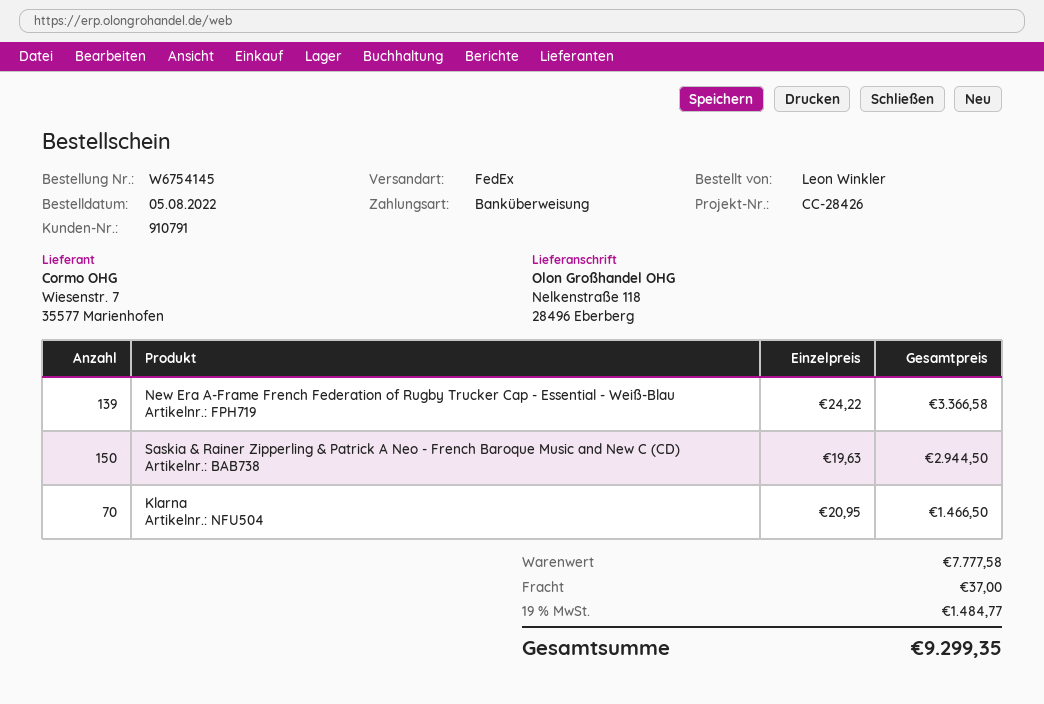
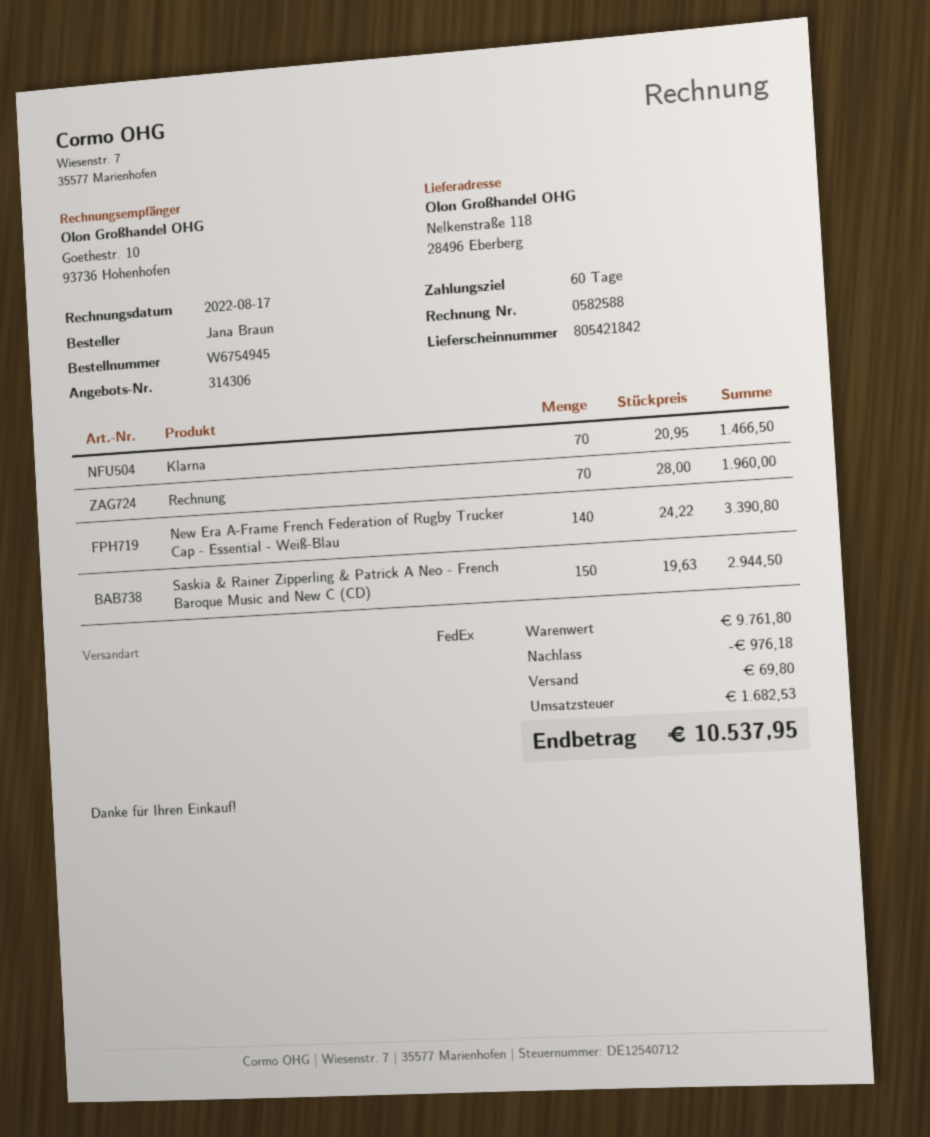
order number: W6754145 -> W6754945
ordered by: Leon Winkler -> Jana Braun
New Era A-Frame French Federation of Rugby Trucker Cap - Essential - Weiß-Blau: 139 x 24.22 = 3366.58 -> 140 x 24.22 = 3390.80
Rechnung: none -> 70 x 28.00 = 1960.00
subtotal: 7777.58 -> 9761.80
discount: none -> 976.18
shipping: 37.00 -> 69.80
tax: 1484.77 -> 1682.53
total: 9299.35 -> 10537.95

